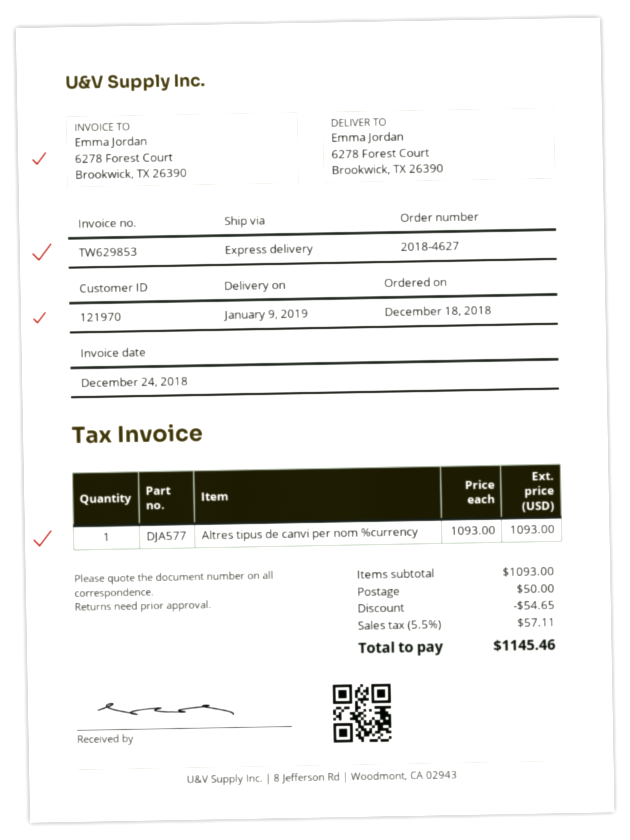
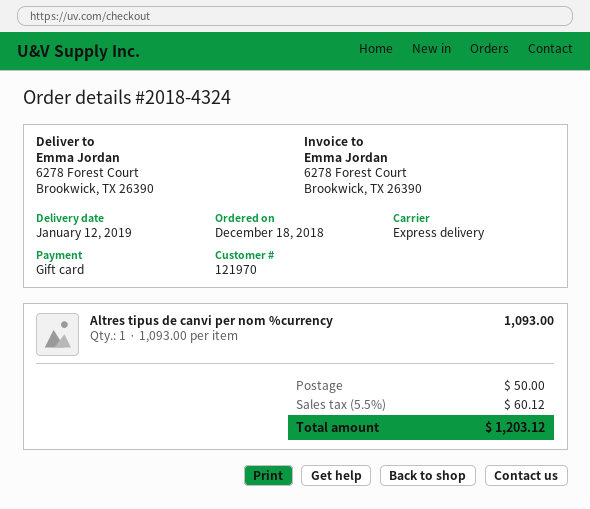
order number: 2018-4627 -> 2018-4324
delivery date: 2019-01-09 -> 2019-01-12
discount: 54.65 -> none
tax: 5.5% = 57.11 -> 5.5% = 60.12
total: 1145.46 -> 1203.12

